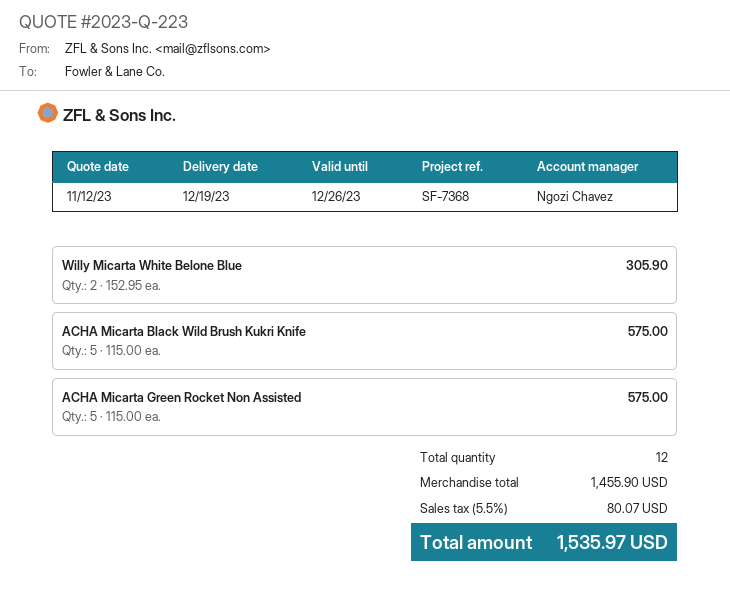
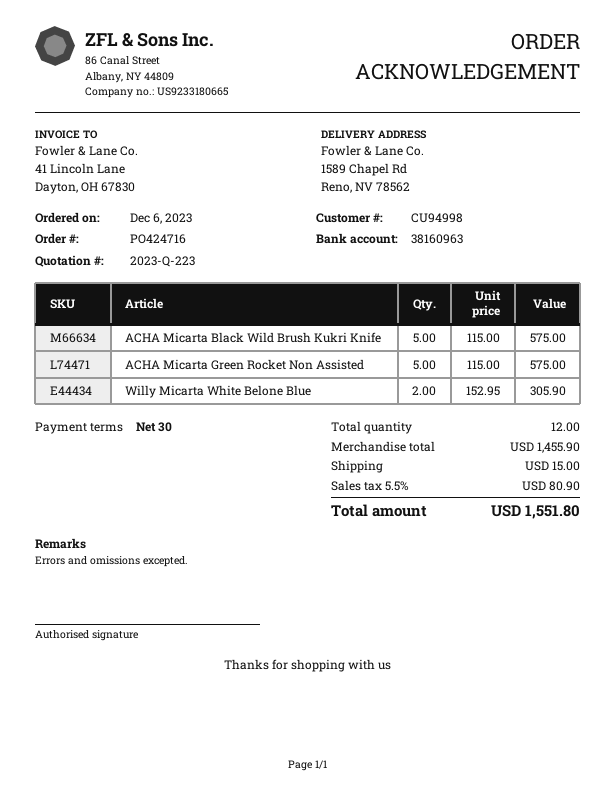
shipping: none -> 15.00
tax: 5.5% = 80.07 -> 5.5% = 80.90
total: 1535.97 -> 1551.80

